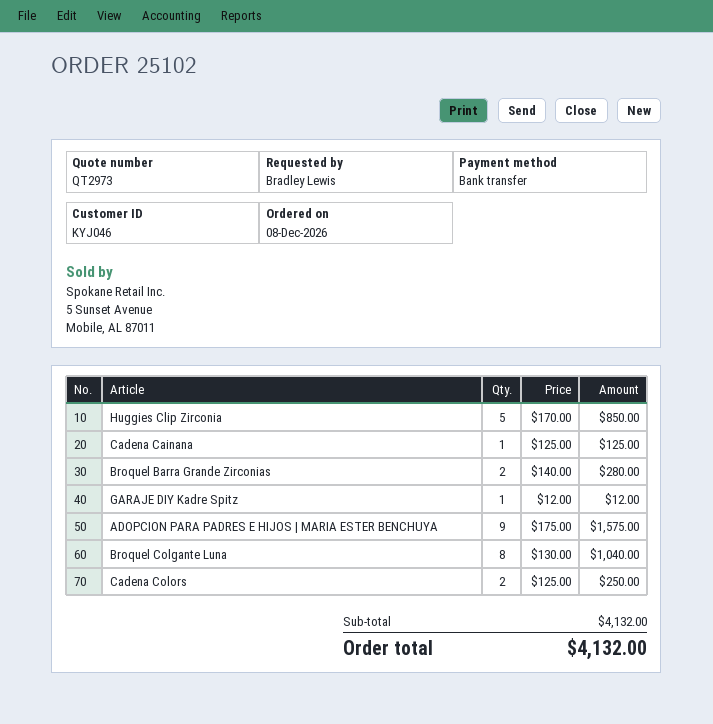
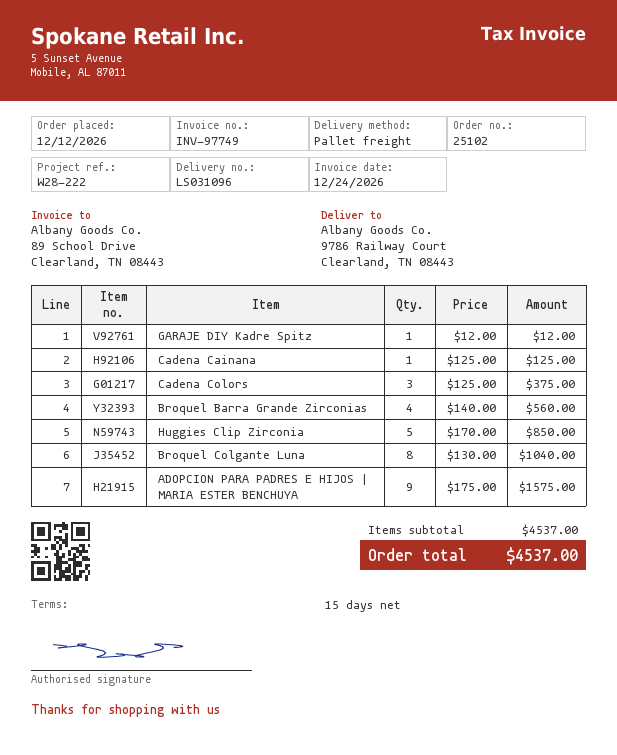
order date: 2026-12-08 -> 2026-12-12
Broquel Barra Grande Zirconias: 2 x 140.00 = 280.00 -> 4 x 140.00 = 560.00
Cadena Colors: 2 x 125.00 = 250.00 -> 3 x 125.00 = 375.00
subtotal: 4132.00 -> 4537.00
total: 4132.00 -> 4537.00

